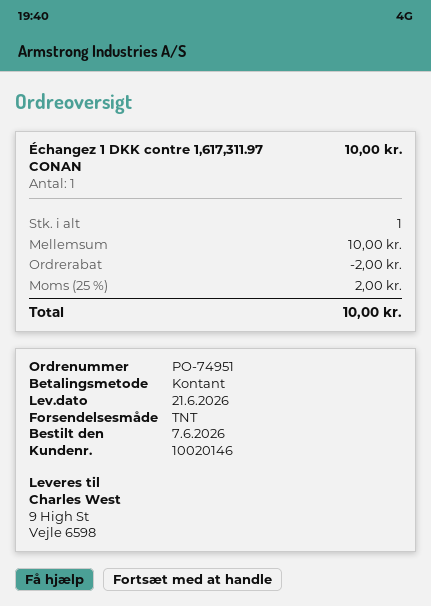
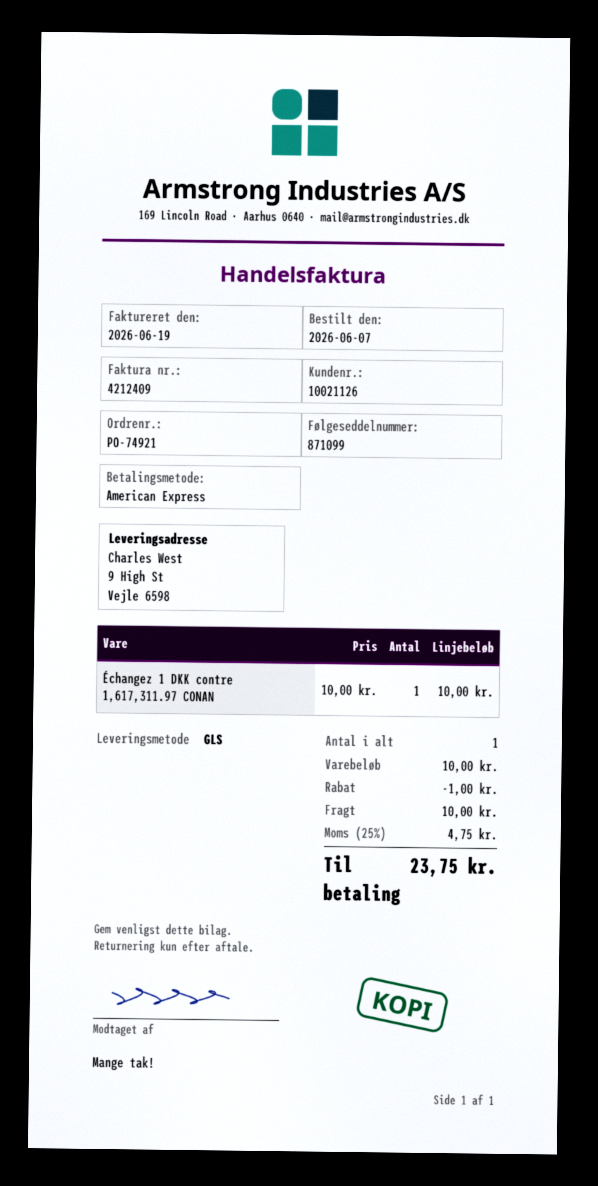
order number: PO-74951 -> PO-74921
customer number: 10020146 -> 10021126
payment method: cash -> American Express
shipping method: TNT -> GLS
discount: 2.00 -> 1.00
shipping: none -> 10.00
tax: 25% = 2.00 -> 25% = 4.75
total: 10.00 -> 23.75

